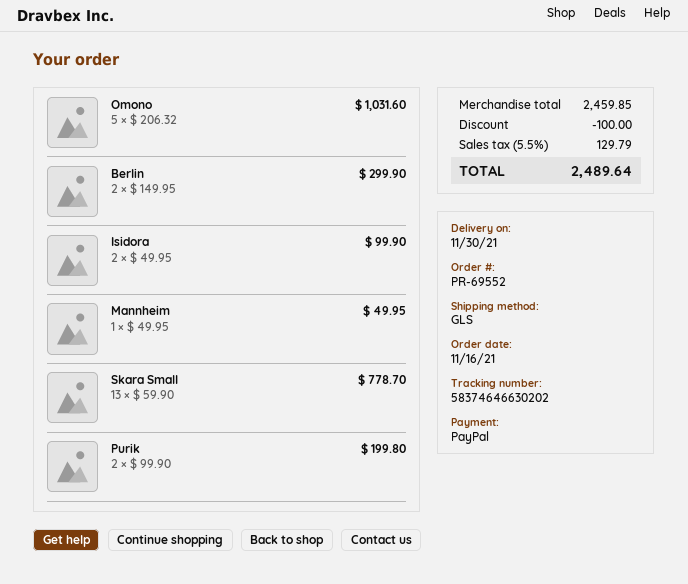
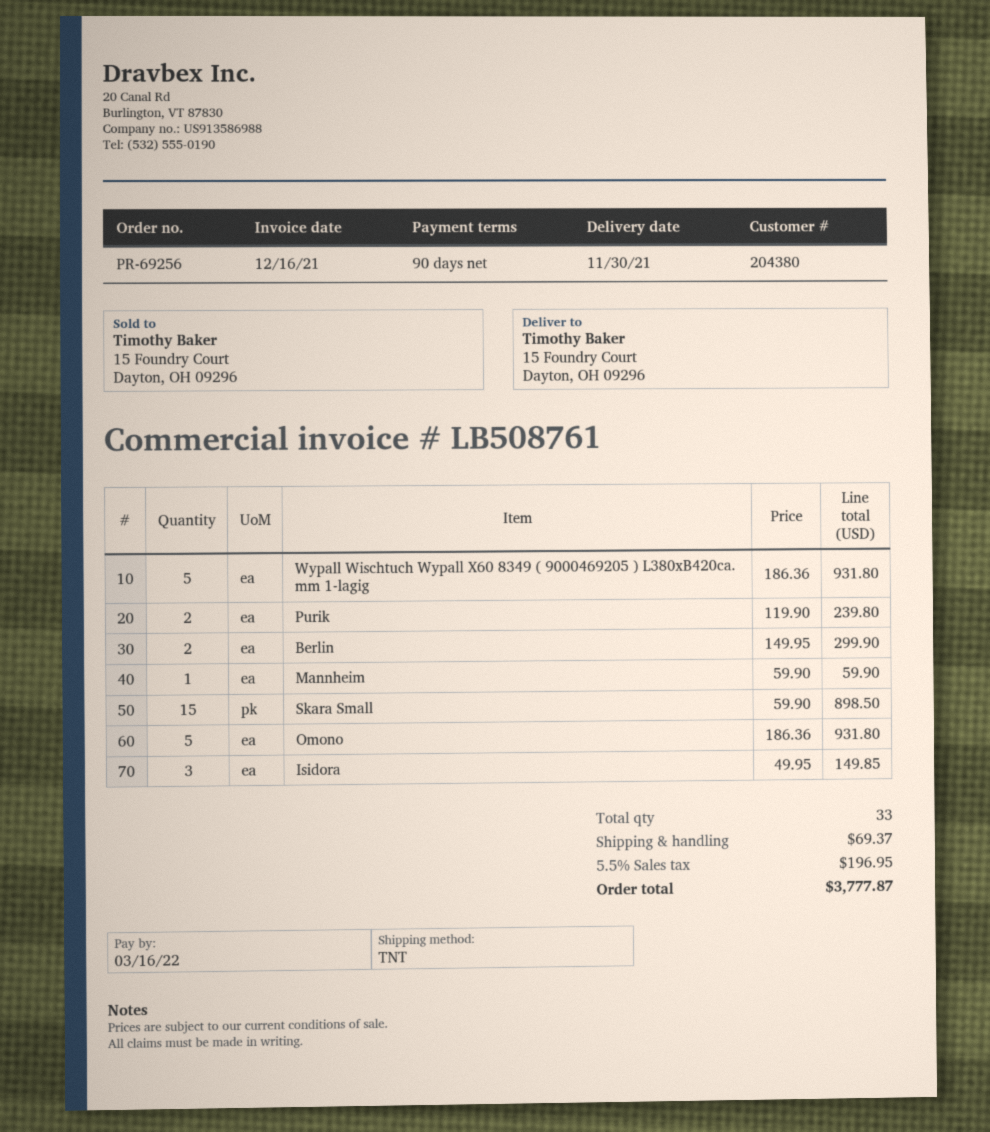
order number: PR-69552 -> PR-69256
shipping method: GLS -> TNT
Omono: 5 x 206.32 = 1031.60 -> 5 x 186.36 = 931.80
Isidora: 2 x 49.95 = 99.90 -> 3 x 49.95 = 149.85
Mannheim: 1 x 49.95 = 49.95 -> 1 x 59.90 = 59.90
Skara Small: 13 x 59.90 = 778.70 -> 15 x 59.90 = 898.50
Purik: 2 x 99.90 = 199.80 -> 2 x 119.90 = 239.80
Wypall Wischtuch Wypall X60 8349 ( 9000469205 ) L380xB420ca. mm 1-lagig: none -> 5 x 186.36 = 931.80
discount: 100.00 -> none
shipping: none -> 69.37
tax: 5.5% = 129.79 -> 5.5% = 196.95
total: 2489.64 -> 3777.87

